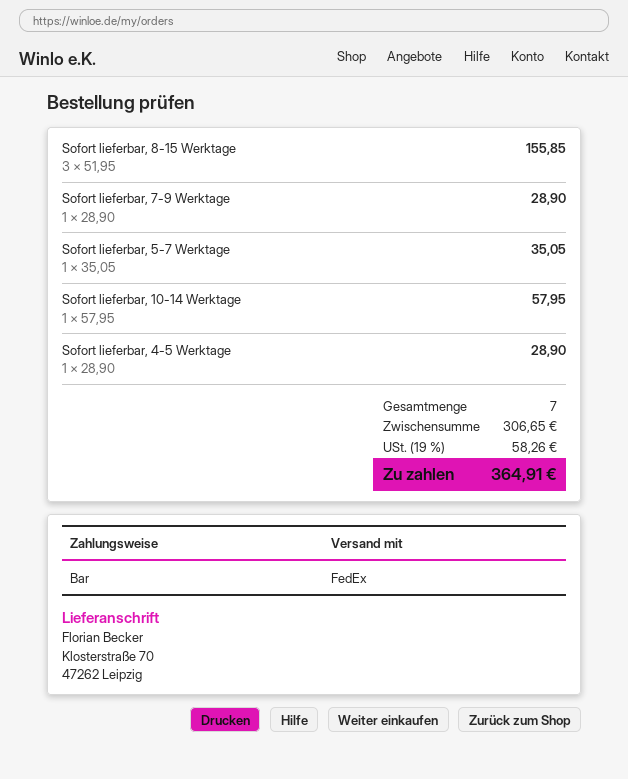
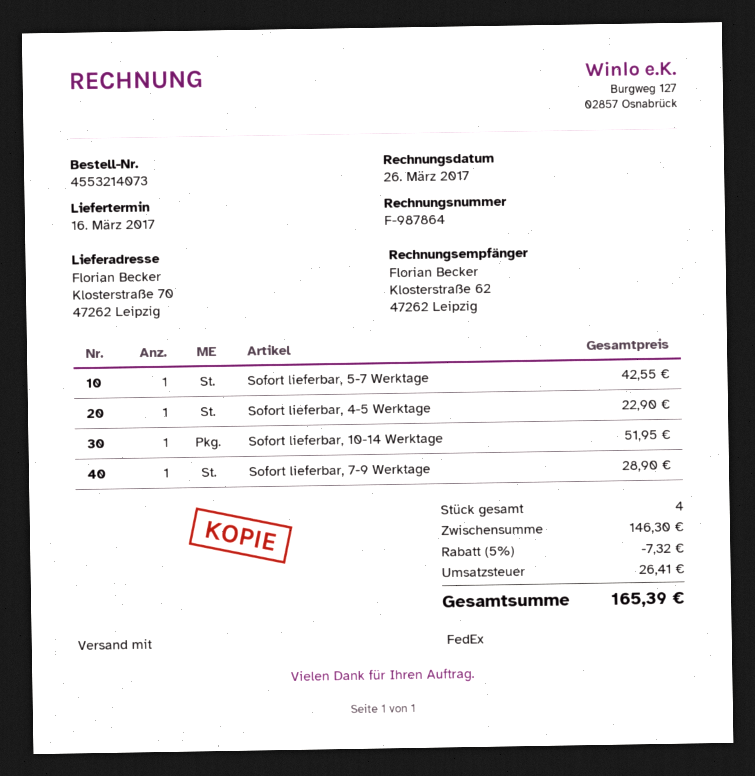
Sofort lieferbar, 8-15 Werktage: 3 for 155.85 -> none
Sofort lieferbar, 5-7 Werktage: 1 for 35.05 -> 1 for 42.55
Sofort lieferbar, 10-14 Werktage: 1 for 57.95 -> 1 for 51.95
Sofort lieferbar, 4-5 Werktage: 1 for 28.90 -> 1 for 22.90
total quantity: 7 -> 4
subtotal: 306.65 -> 146.30
discount: none -> 5% = 7.32
tax: 58.26 -> 26.41
total: 364.91 -> 165.39

